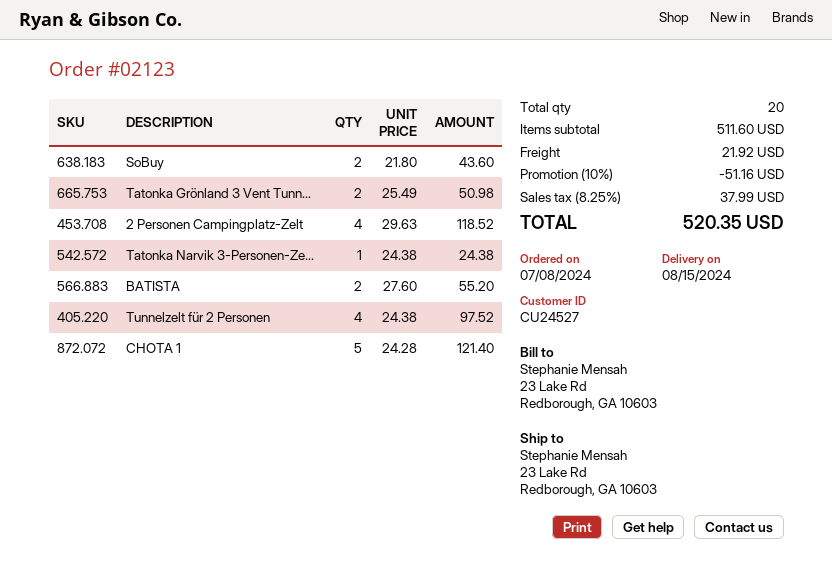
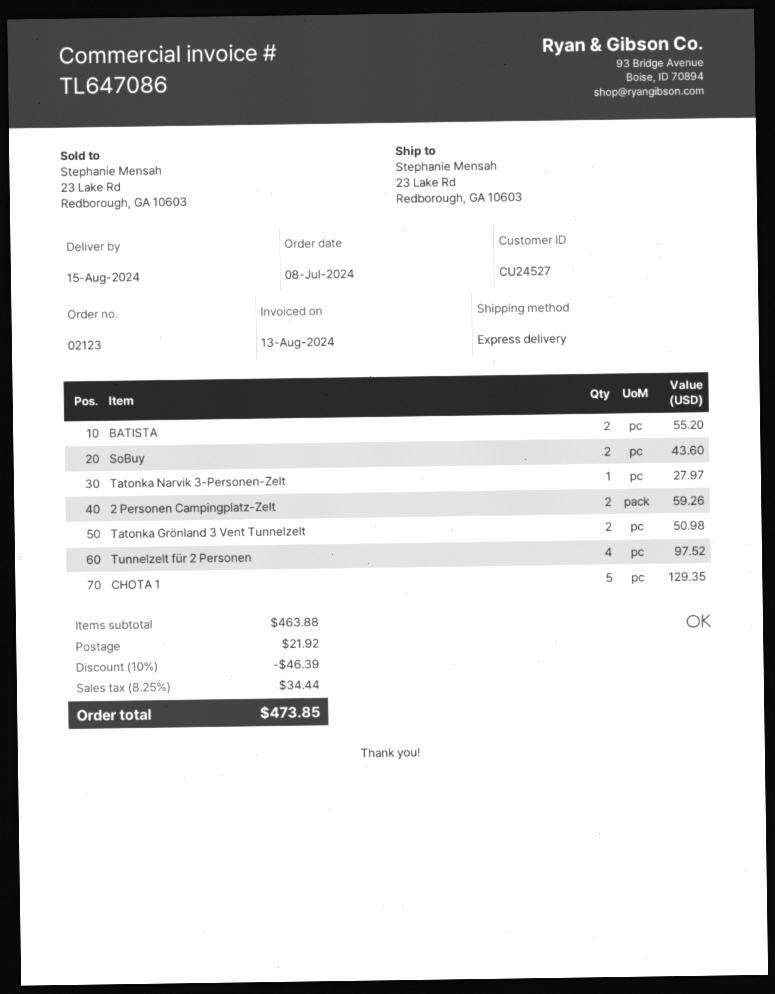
2 Personen Campingplatz-Zelt: 4 for 118.52 -> 2 for 59.26
Tatonka Narvik 3-Personen-Ze...: 1 for 24.38 -> 1 for 27.97
CHOTA 1: 5 for 121.40 -> 5 for 129.35
subtotal: 511.60 -> 463.88
discount: 10% = 51.16 -> 10% = 46.39
tax: 8.25% = 37.99 -> 8.25% = 34.44
total: 520.35 -> 473.85

